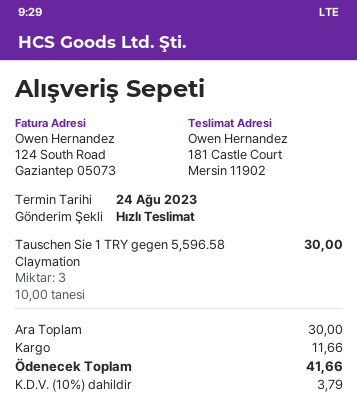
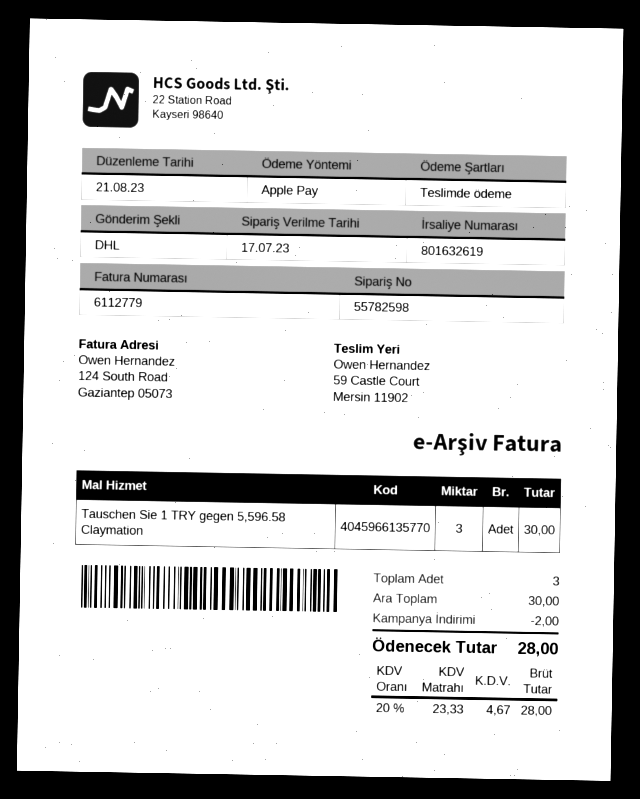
shipping method: express -> DHL
ship to: 181 Castle Court, Mersin 11902 -> 59 Castle Court, Mersin 11902
discount: none -> 2.00
shipping: 11.66 -> none
tax: 10% = 3.79 -> 20% = 4.67
total: 41.66 -> 28.00

